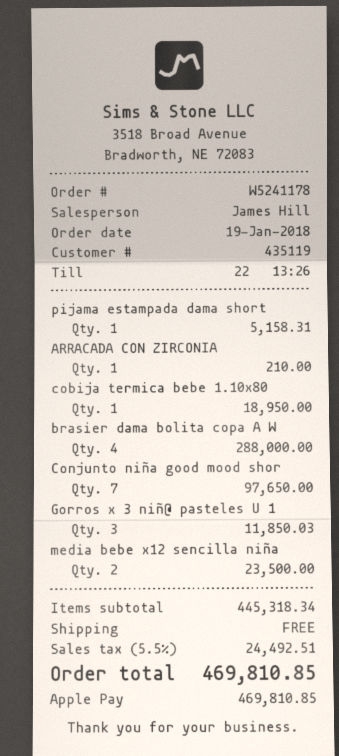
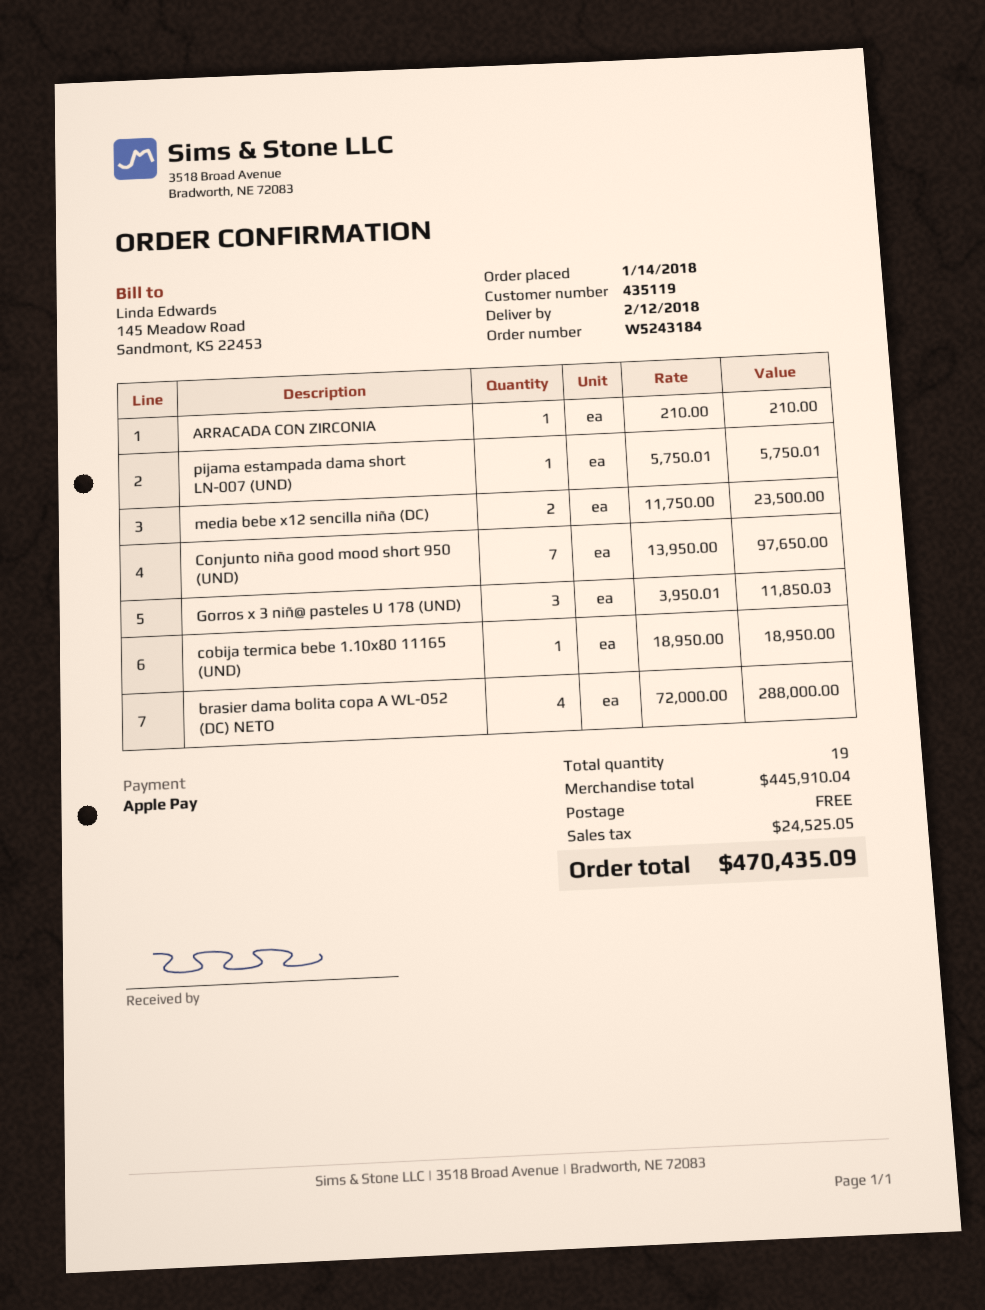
order number: W5241178 -> W5243184
order date: 2018-01-19 -> 2018-01-14
pijama estampada dama short: 1 for 5158.31 -> 1 for 5750.01
subtotal: 445318.34 -> 445910.04
tax: 24492.51 -> 24525.05
total: 469810.85 -> 470435.09

